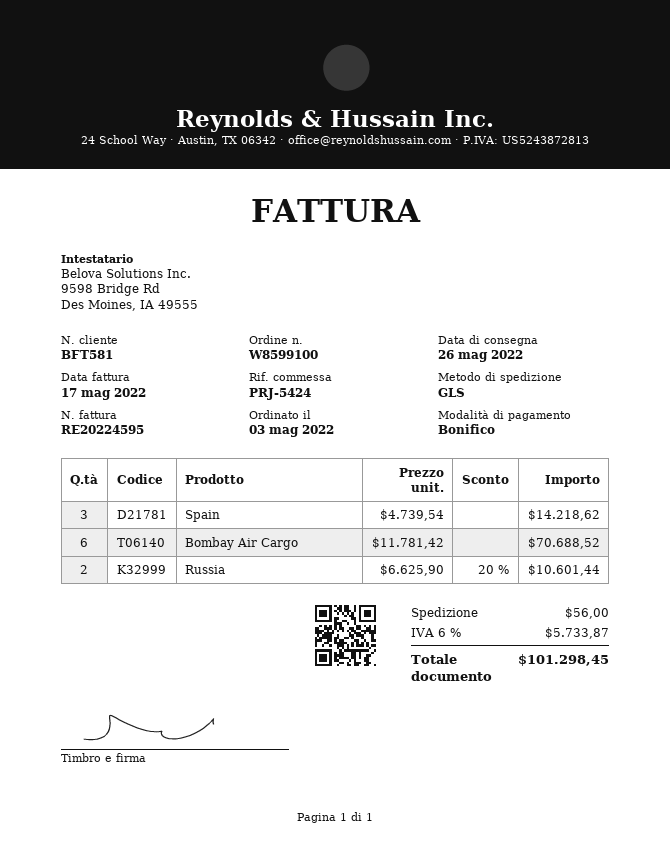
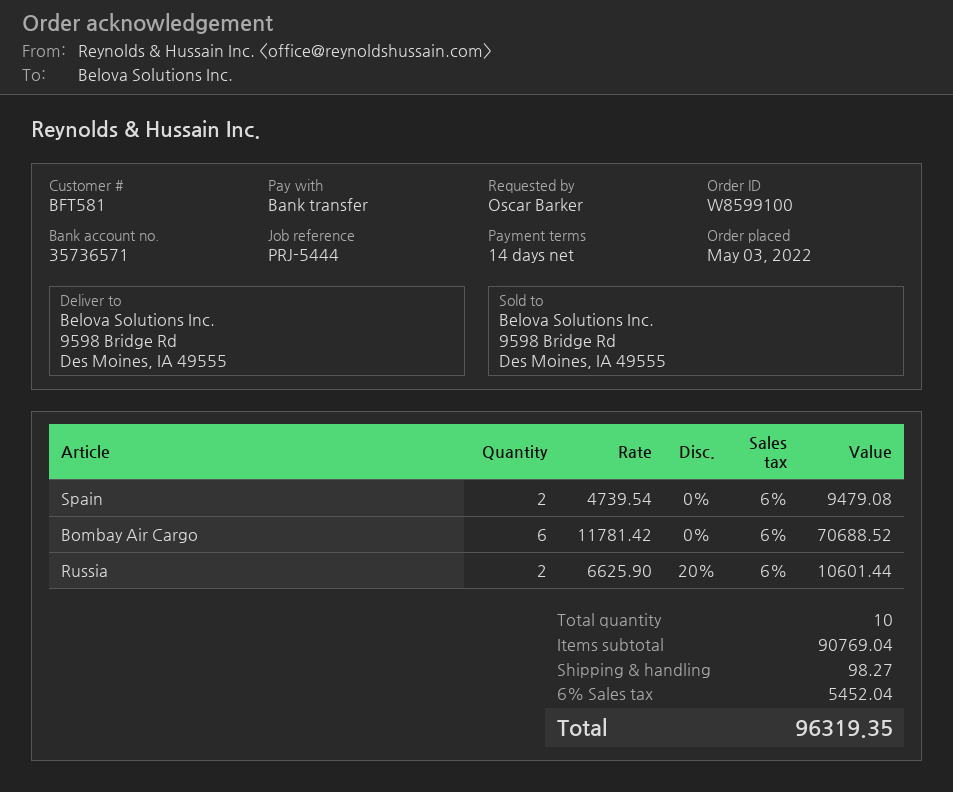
reference: PRJ-5424 -> PRJ-5444
Spain: 3 x 4739.54 = 14218.62 -> 2 x 4739.54 = 9479.08
shipping: 56.00 -> 98.27
tax: 6% = 5733.87 -> 6% = 5452.04
total: 101298.45 -> 96319.35

